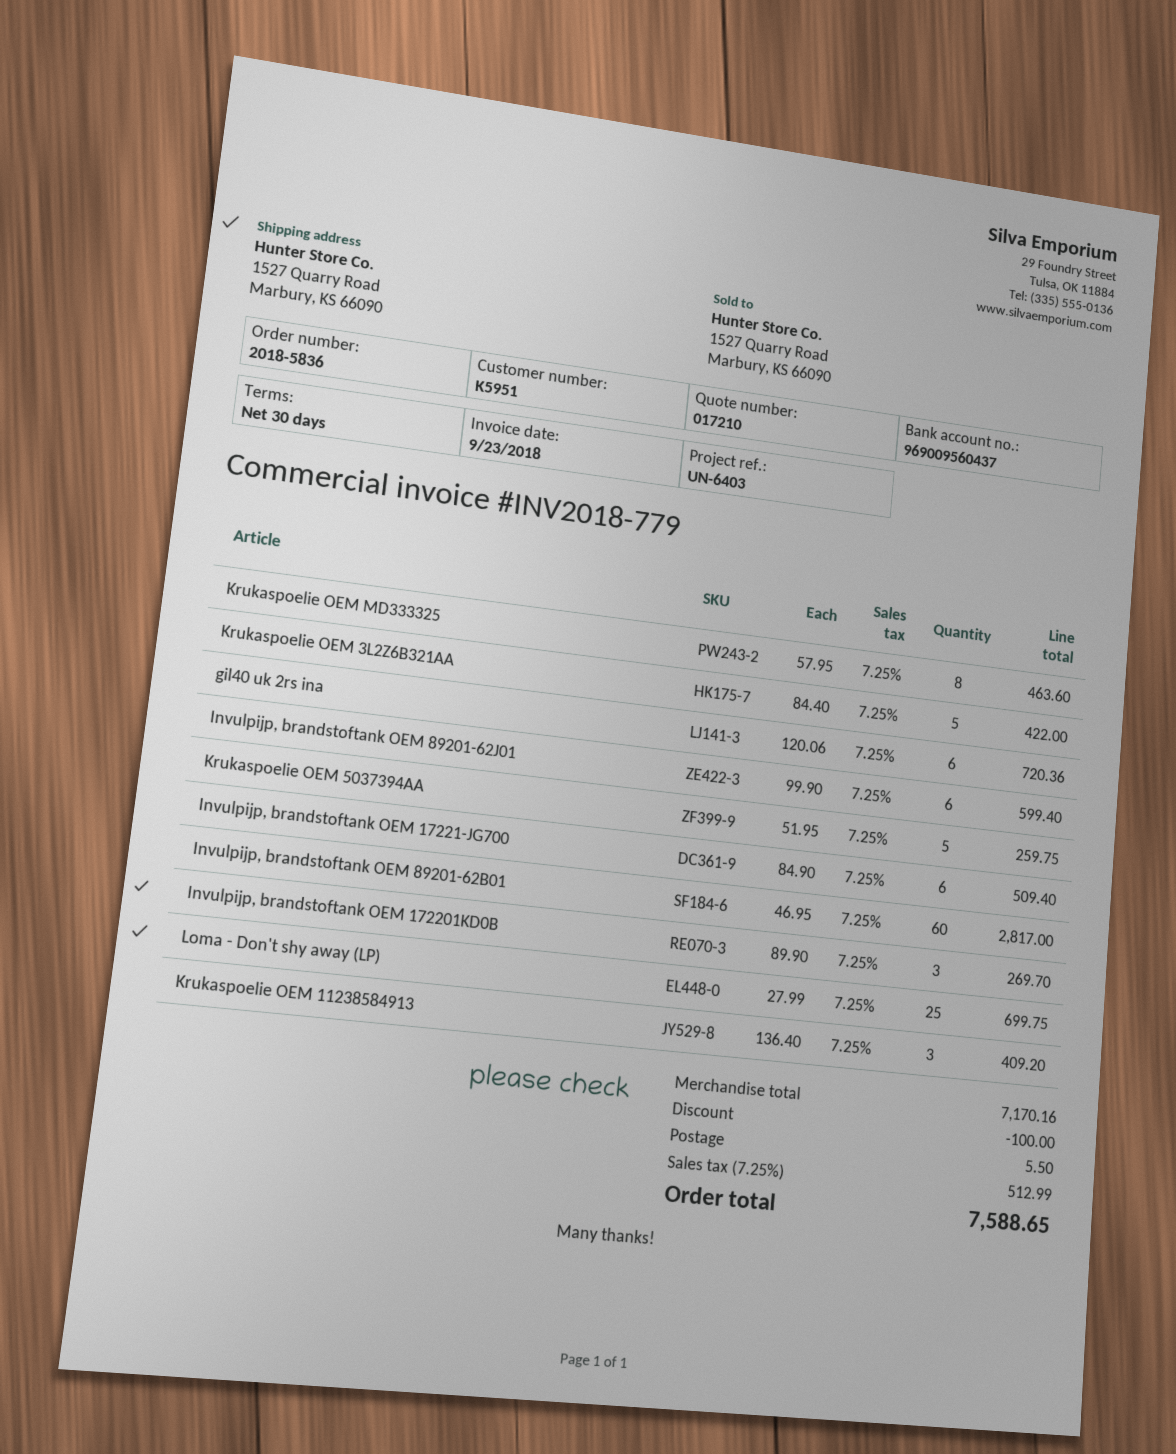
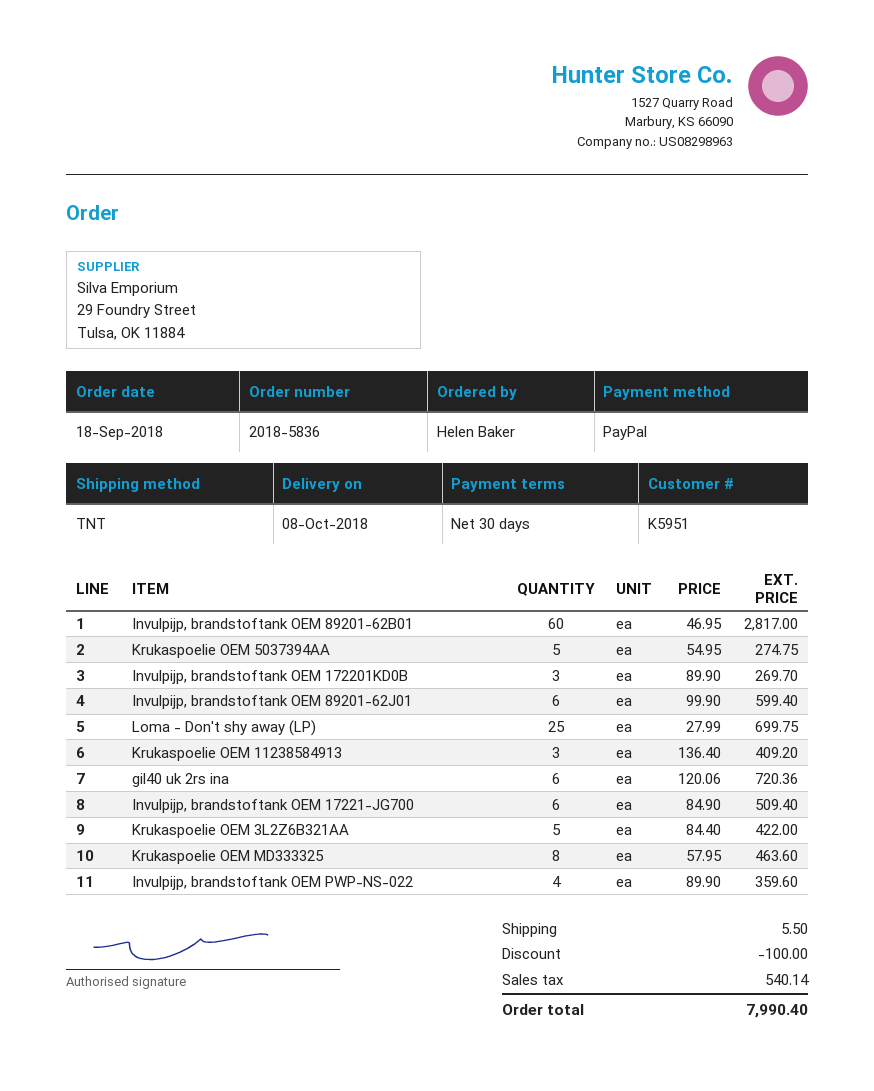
Krukaspoelie OEM 5037394AA: 5 x 51.95 = 259.75 -> 5 x 54.95 = 274.75
Invulpijp, brandstoftank OEM PWP-NS-022: none -> 4 x 89.90 = 359.60
tax: 512.99 -> 540.14
total: 7588.65 -> 7990.40

